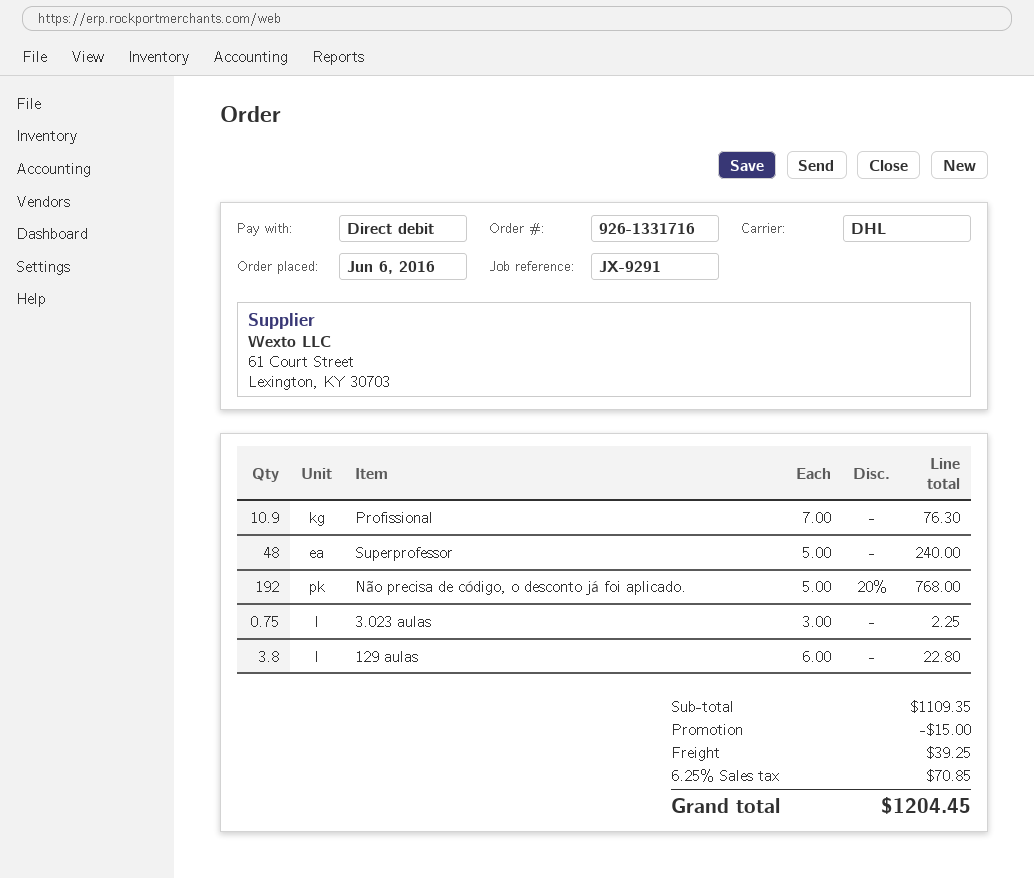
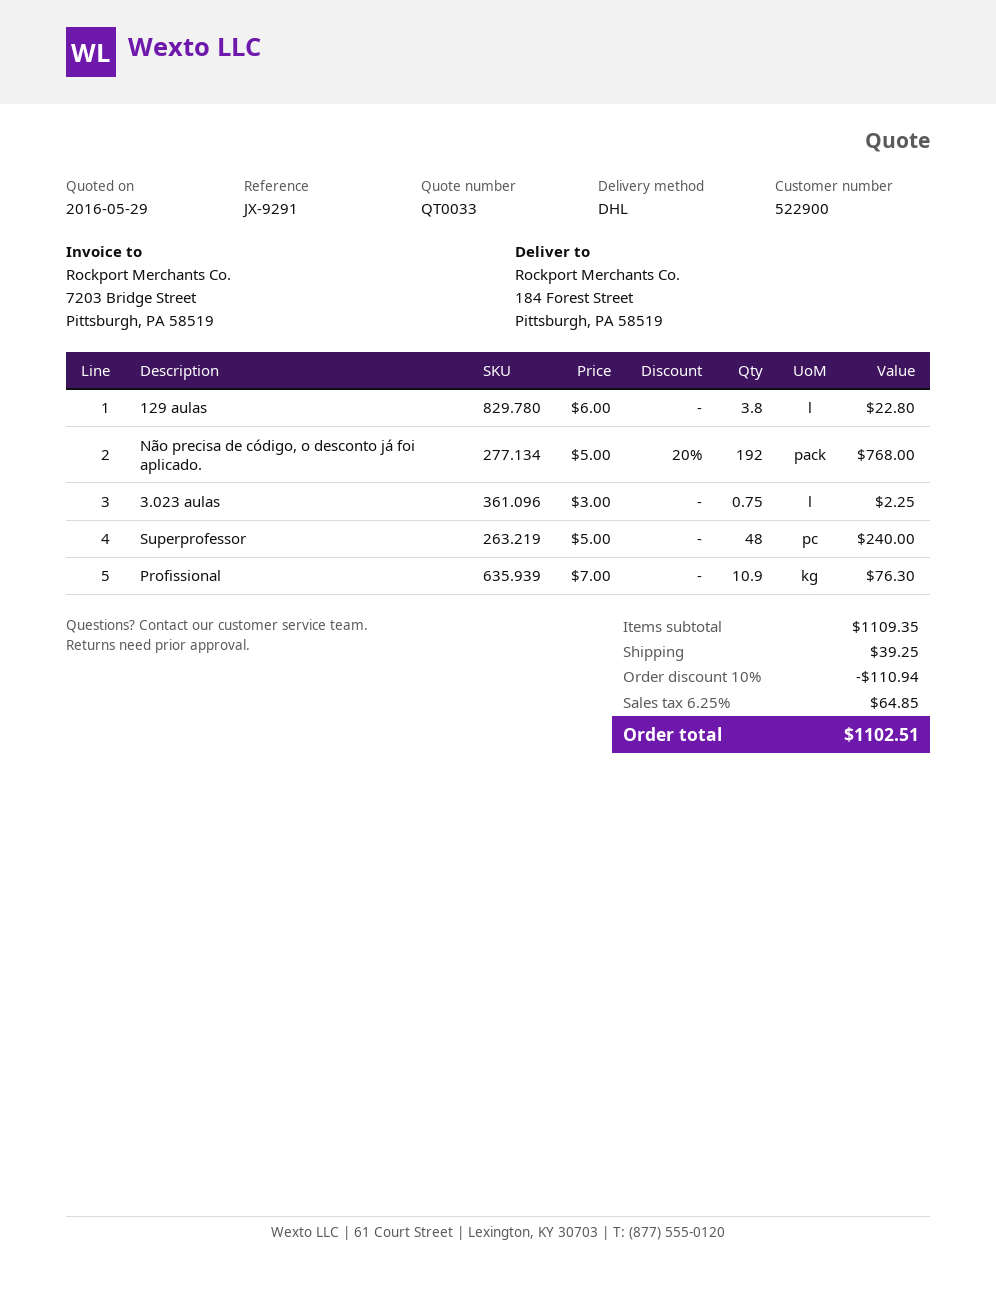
discount: 15.00 -> 110.94
tax: 6.25% = 70.85 -> 6.25% = 64.85
total: 1204.45 -> 1102.51

